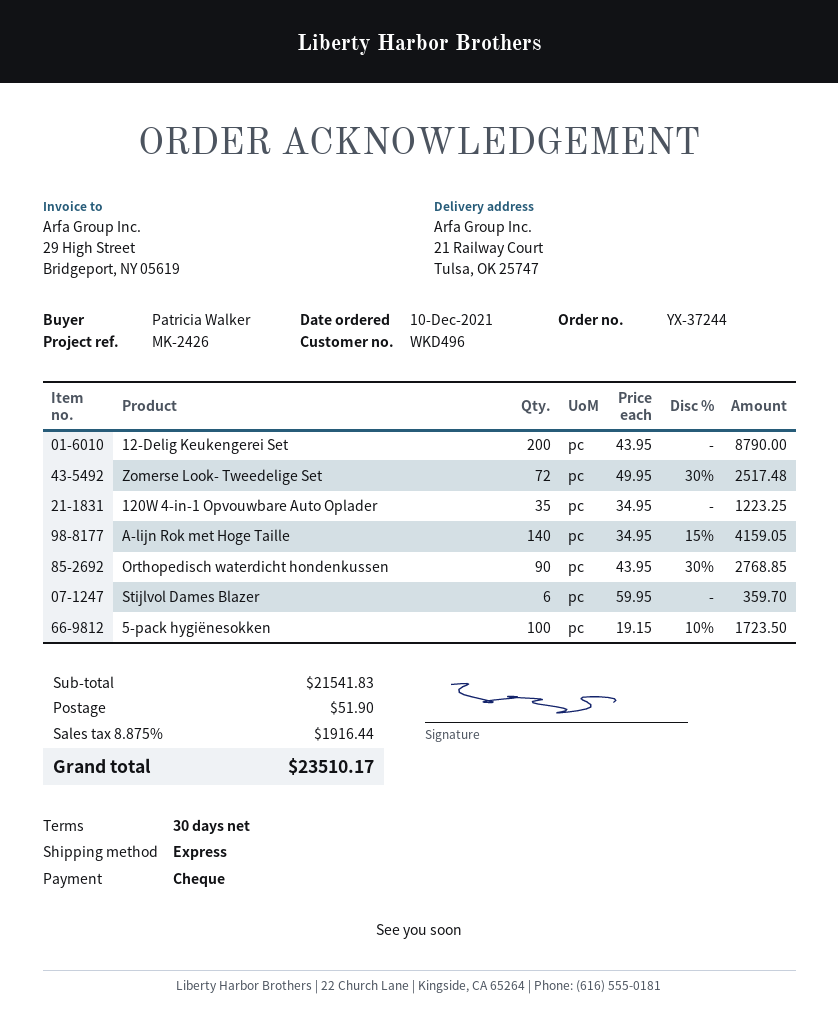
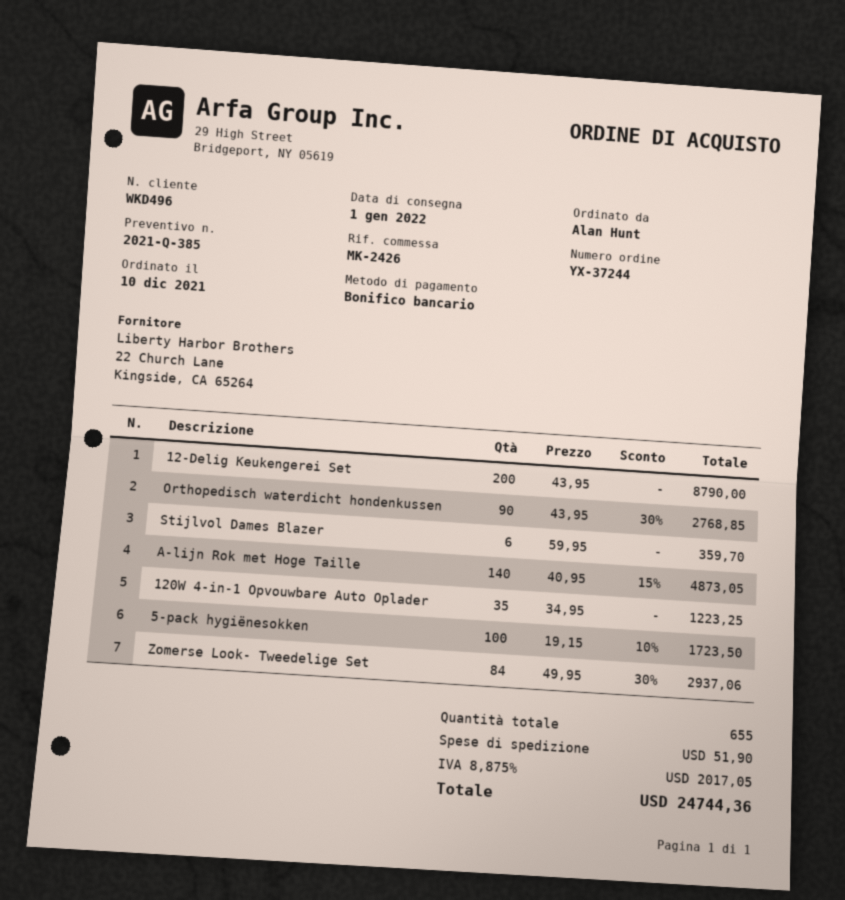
ordered by: Patricia Walker -> Alan Hunt
payment method: cheque -> bank transfer
Zomerse Look- Tweedelige Set: 72 x 49.95 - 30% = 2517.48 -> 84 x 49.95 - 30% = 2937.06
A‑lijn Rok met Hoge Taille: 140 x 34.95 - 15% = 4159.05 -> 140 x 40.95 - 15% = 4873.05
tax: 8.875% = 1916.44 -> 8.875% = 2017.05
total: 23510.17 -> 24744.36

